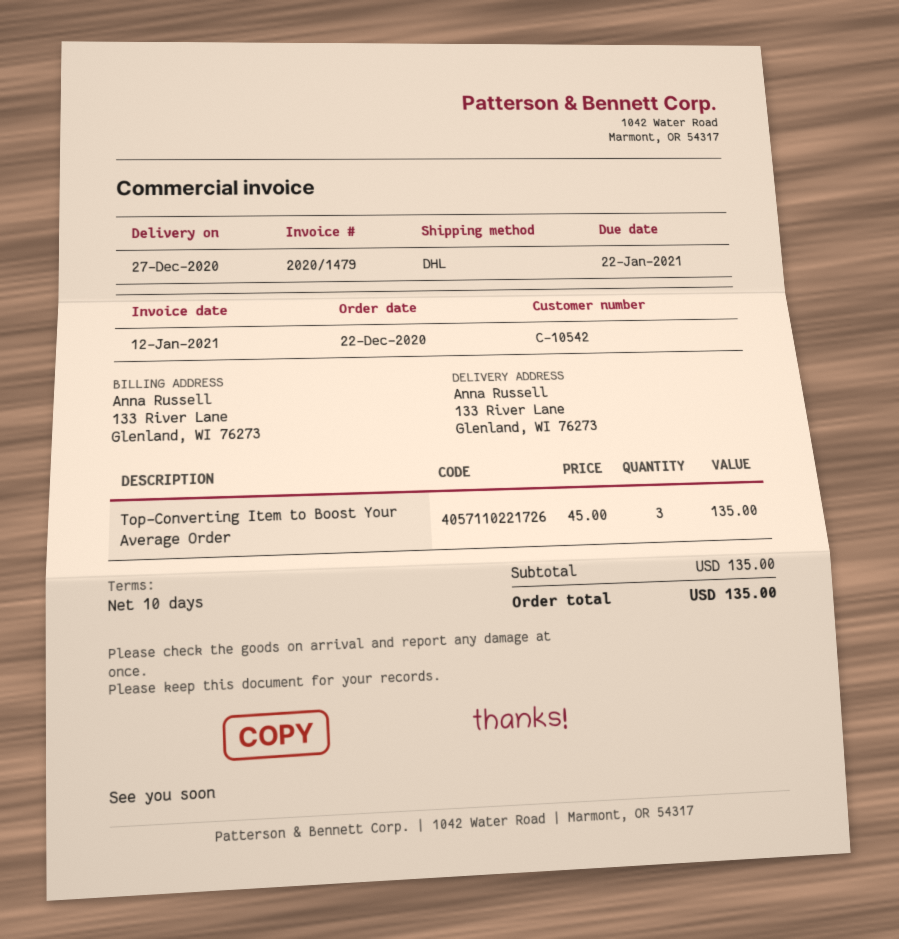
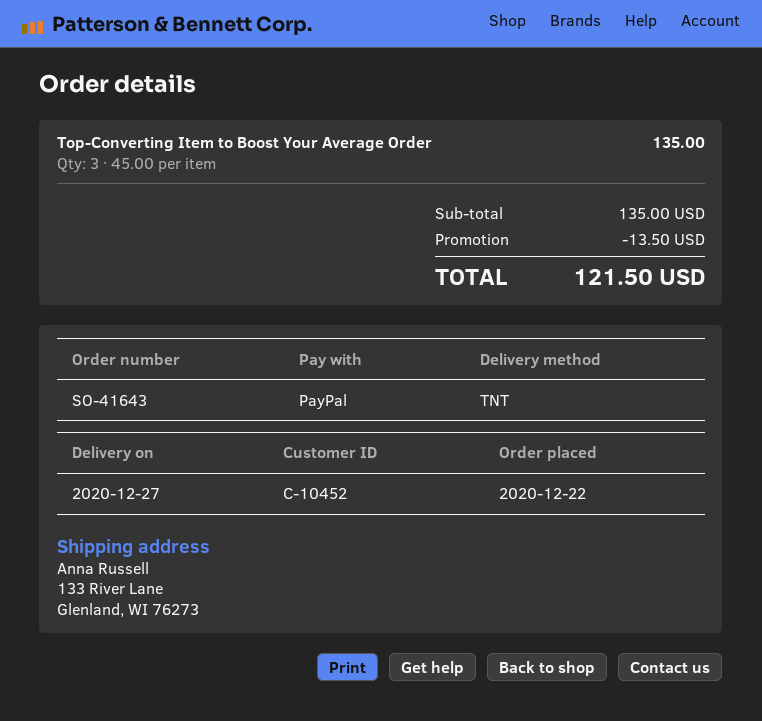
customer number: C-10542 -> C-10452
shipping method: DHL -> TNT
discount: none -> 13.50
total: 135.00 -> 121.50

